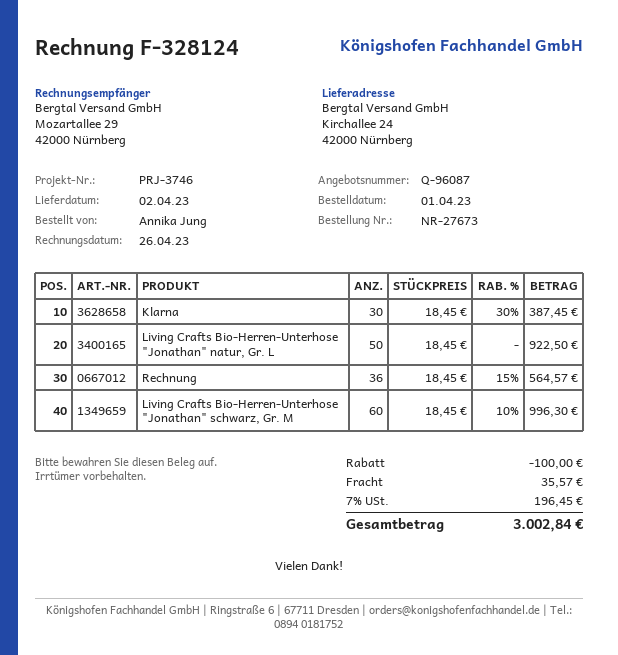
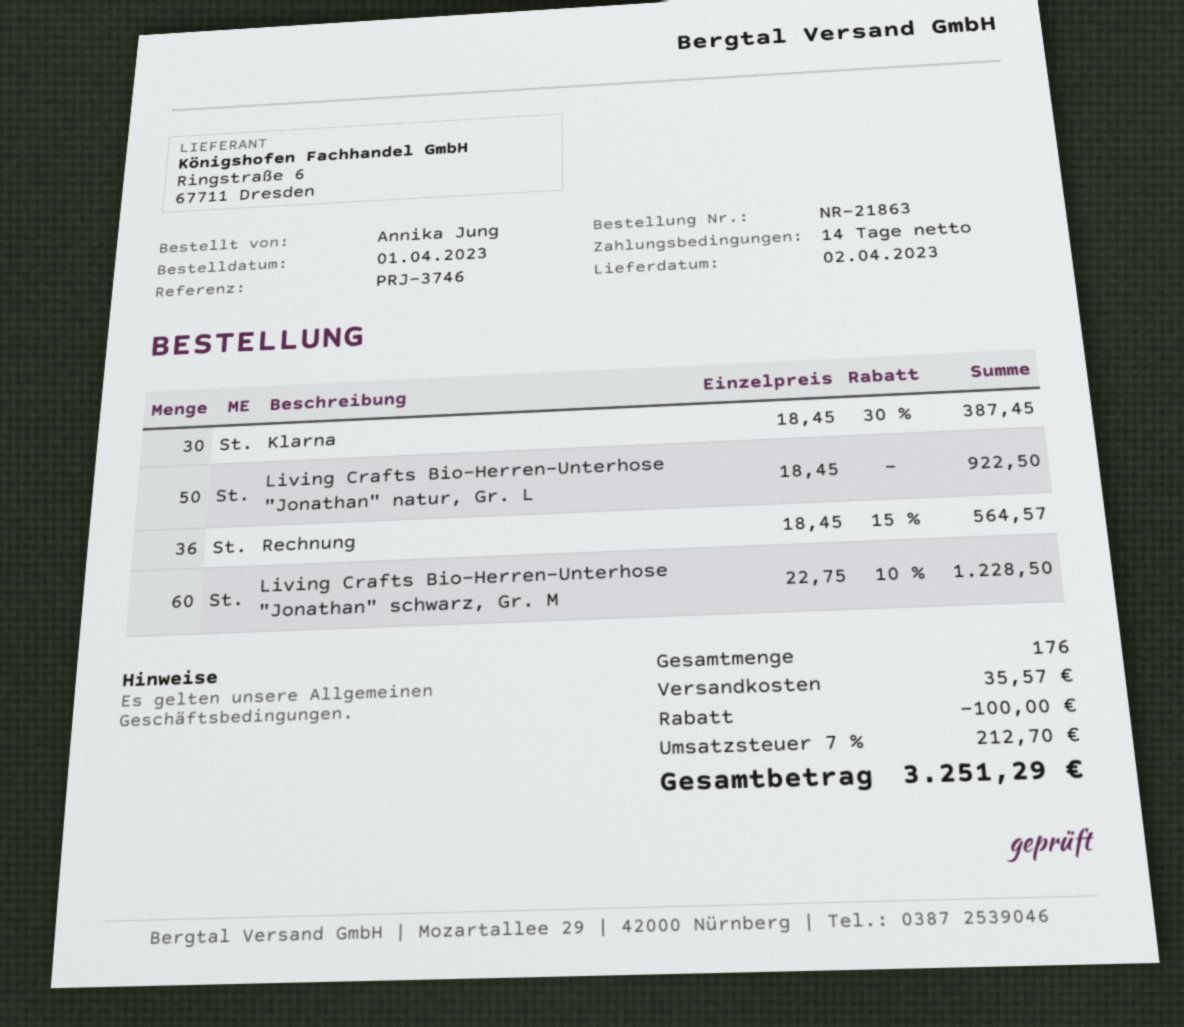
order number: NR-27673 -> NR-21863
Living Crafts Bio-Herren-Unterhose "Jonathan" schwarz, Gr. M: 60 x 18.45 - 10% = 996.30 -> 60 x 22.75 - 10% = 1228.50
tax: 7% = 196.45 -> 7% = 212.70
total: 3002.84 -> 3251.29

